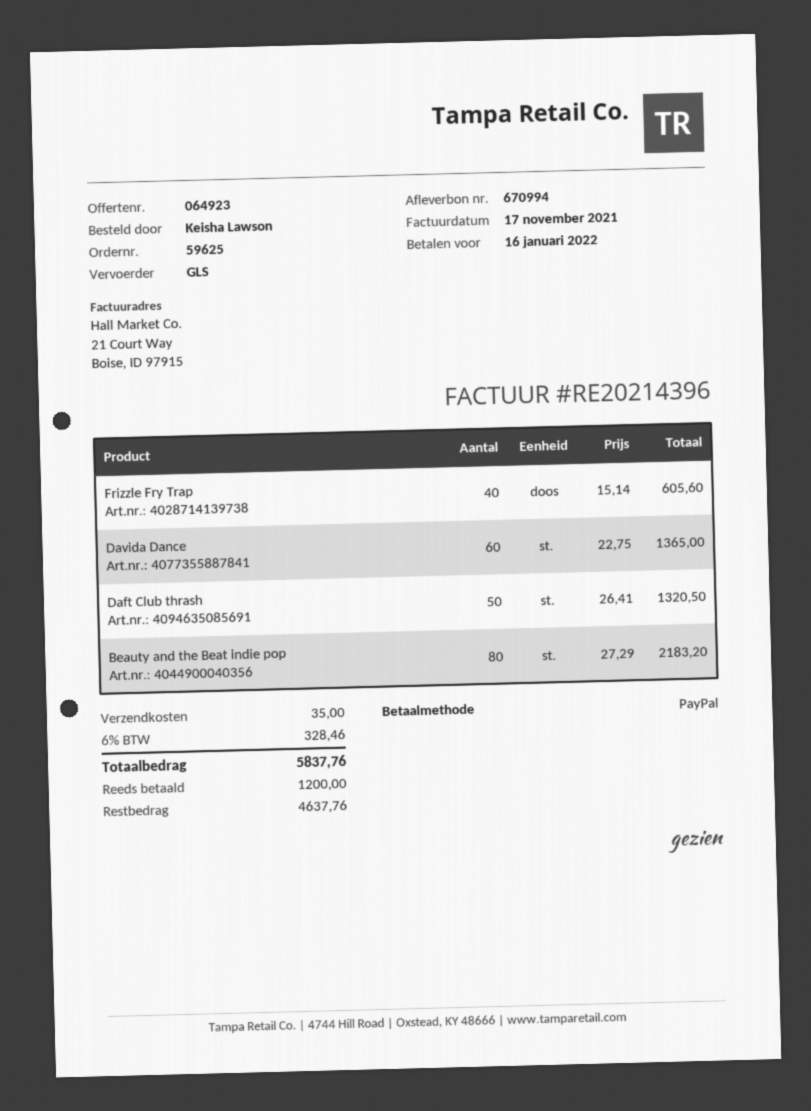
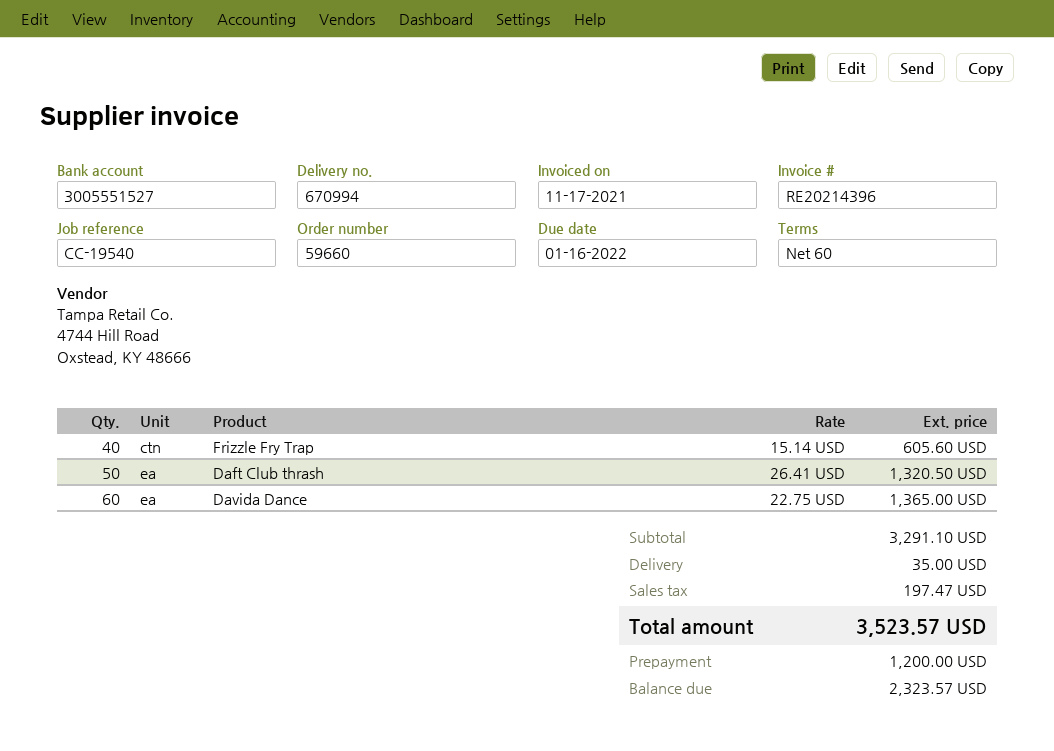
order number: 59625 -> 59660
Beauty and the Beat indie pop: 80 x 27.29 = 2183.20 -> none
tax: 328.46 -> 197.47
total: 5837.76 -> 3523.57
balance: 4637.76 -> 2323.57

